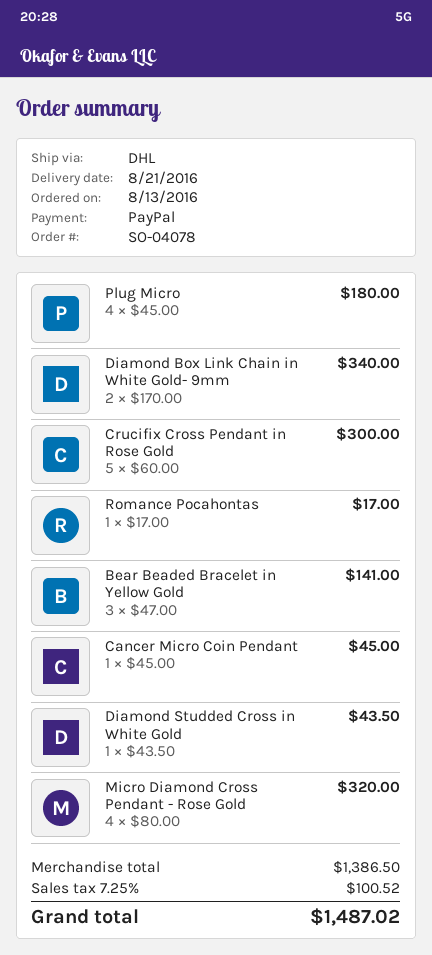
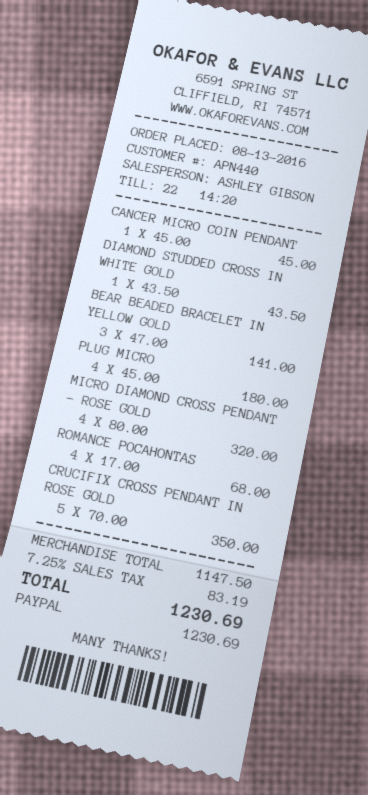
Diamond Box Link Chain in White Gold- 9mm: 2 x 170.00 = 340.00 -> none
Crucifix Cross Pendant in Rose Gold: 5 x 60.00 = 300.00 -> 5 x 70.00 = 350.00
Romance Pocahontas: 1 x 17.00 = 17.00 -> 4 x 17.00 = 68.00
subtotal: 1386.50 -> 1147.50
tax: 7.25% = 100.52 -> 7.25% = 83.19
total: 1487.02 -> 1230.69

